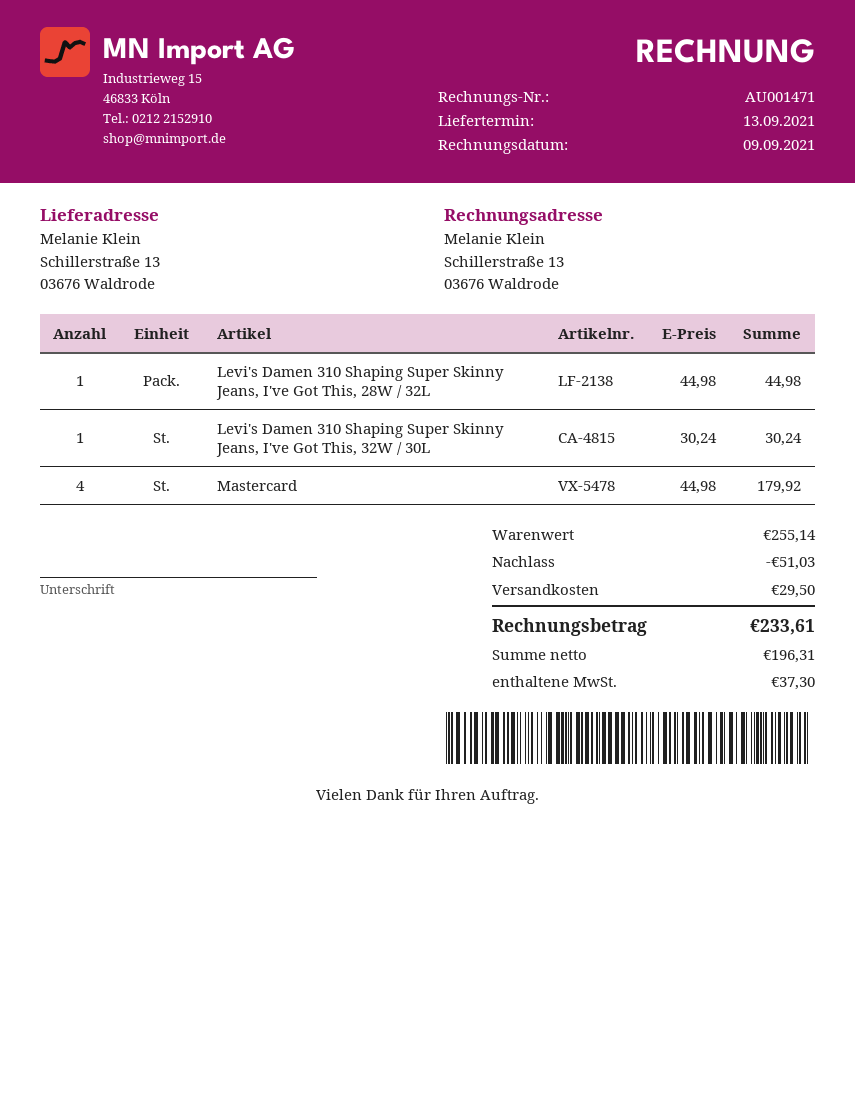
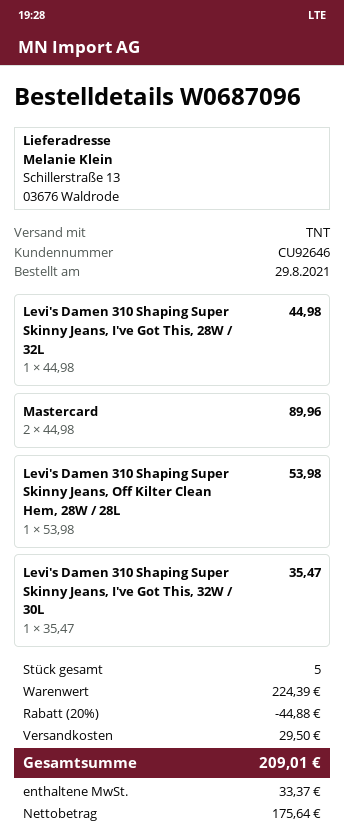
Levi's Damen 310 Shaping Super Skinny Jeans, I've Got This, 32W / 30L: 1 x 30.24 = 30.24 -> 1 x 35.47 = 35.47
Mastercard: 4 x 44.98 = 179.92 -> 2 x 44.98 = 89.96
Levi's Damen 310 Shaping Super Skinny Jeans, Off Kilter Clean Hem, 28W / 28L: none -> 1 x 53.98 = 53.98
subtotal: 255.14 -> 224.39
discount: 51.03 -> 44.88
net: 196.31 -> 175.64
tax: 37.30 -> 33.37
total: 233.61 -> 209.01

